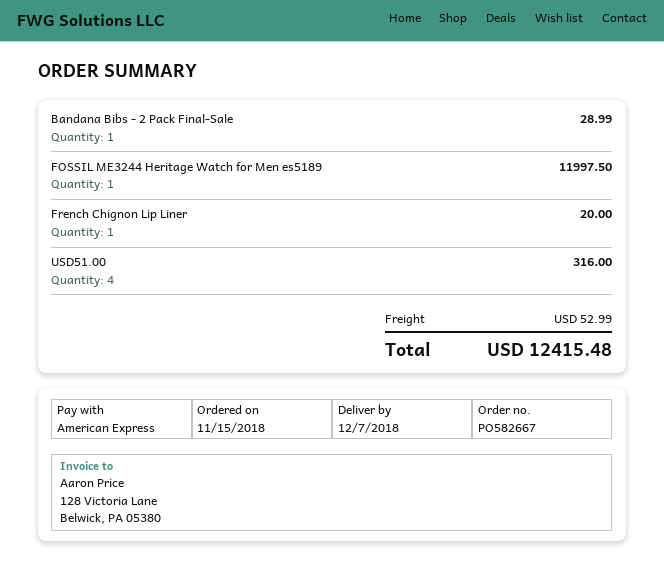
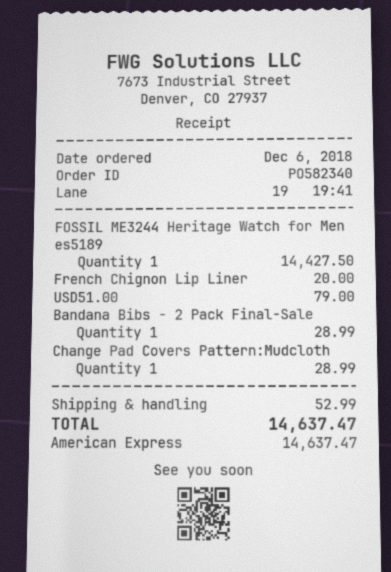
order number: PO582667 -> PO582340
order date: 2018-11-15 -> 2018-12-06
FOSSIL ME3244 Heritage Watch for Men es5189: 1 for 11997.50 -> 1 for 14427.50
USD51.00: 4 for 316.00 -> 1 for 79.00
Change Pad Covers Pattern:Mudcloth: none -> 1 for 28.99
total: 12415.48 -> 14637.47

